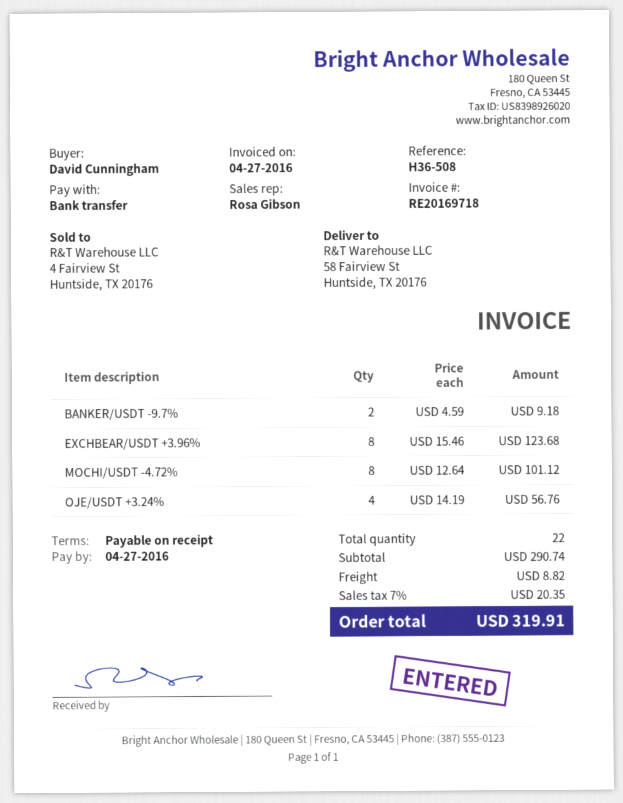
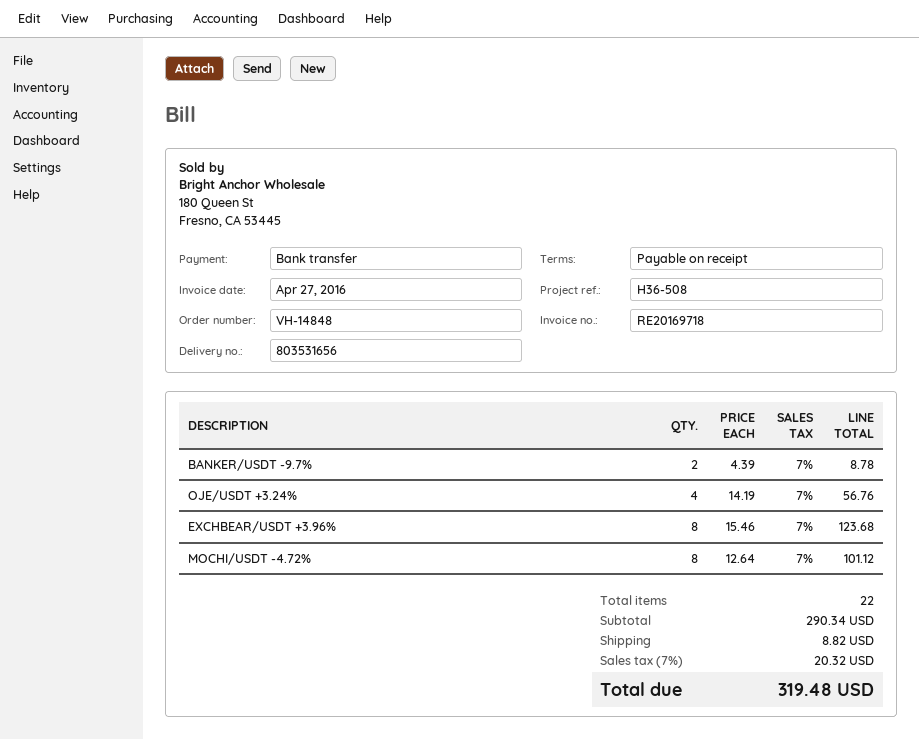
BANKER/USDT -9.7%: 2 x 4.59 = 9.18 -> 2 x 4.39 = 8.78
subtotal: 290.74 -> 290.34
tax: 7% = 20.35 -> 7% = 20.32
total: 319.91 -> 319.48

